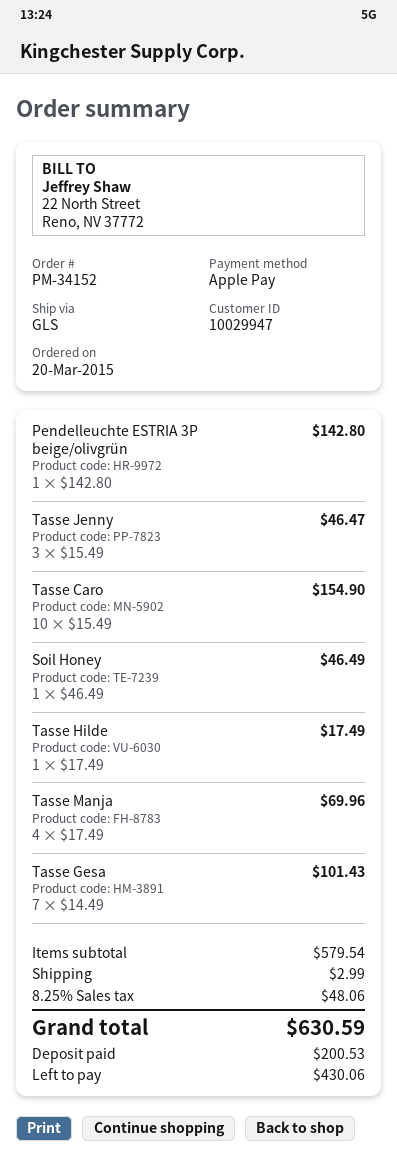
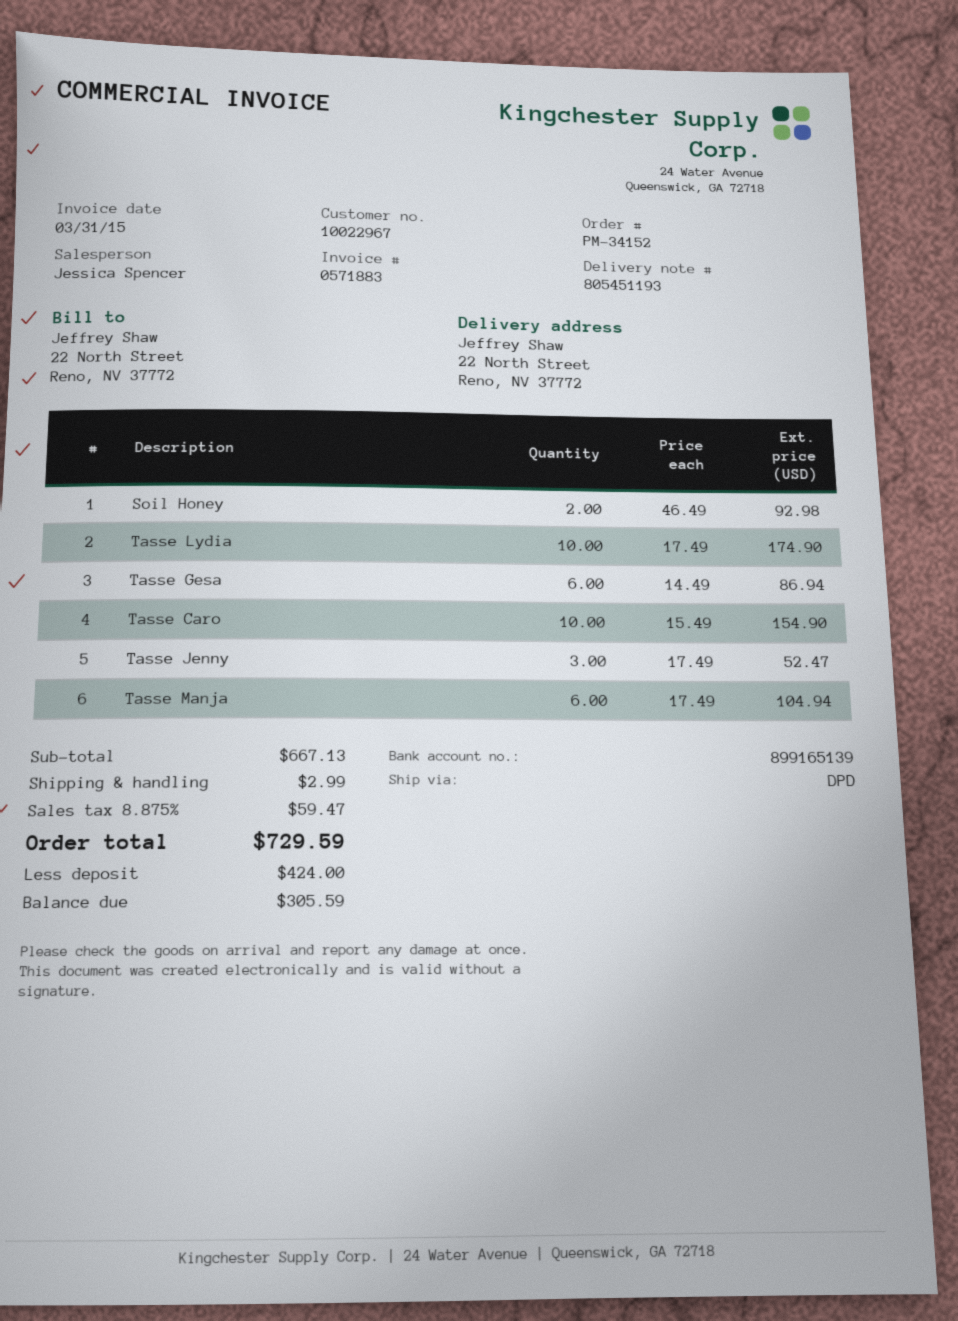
customer number: 10029947 -> 10022967
shipping method: GLS -> DPD
Pendelleuchte ESTRIA 3P beige/olivgrün: 1 x 142.80 = 142.80 -> none
Tasse Jenny: 3 x 15.49 = 46.47 -> 3 x 17.49 = 52.47
Soil Honey: 1 x 46.49 = 46.49 -> 2 x 46.49 = 92.98
Tasse Hilde: 1 x 17.49 = 17.49 -> none
Tasse Manja: 4 x 17.49 = 69.96 -> 6 x 17.49 = 104.94
Tasse Gesa: 7 x 14.49 = 101.43 -> 6 x 14.49 = 86.94
Tasse Lydia: none -> 10 x 17.49 = 174.90
subtotal: 579.54 -> 667.13
tax: 8.25% = 48.06 -> 8.875% = 59.47
total: 630.59 -> 729.59
deposit: 200.53 -> 424.00
balance: 430.06 -> 305.59

